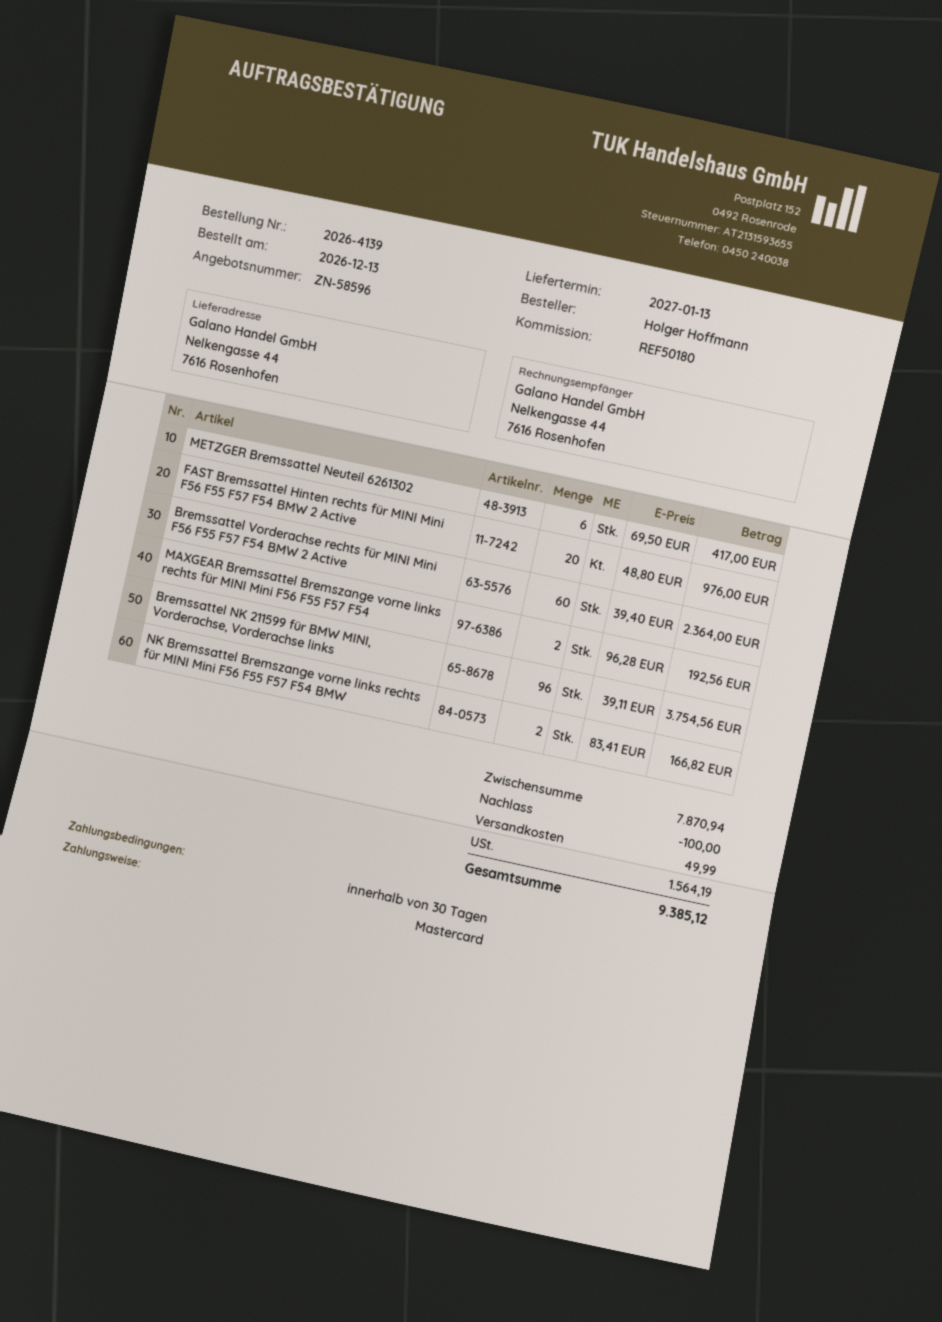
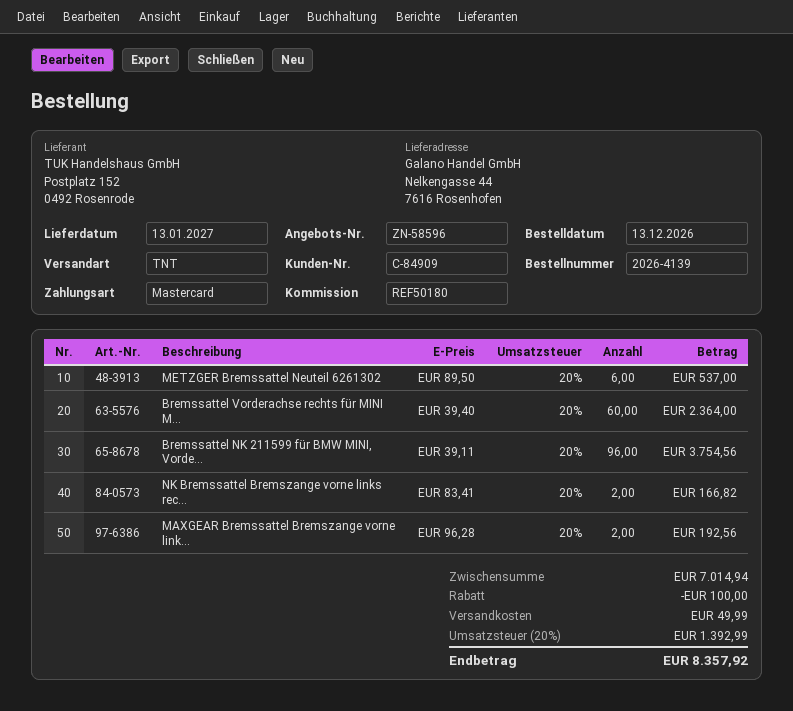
METZGER Bremssattel Neuteil 6261302: 6 x 69.50 = 417.00 -> 6 x 89.50 = 537.00
FAST Bremssattel Hinten rechts für MINI Mini F56 F55 F57 F54 BMW 2 Active: 20 x 48.80 = 976.00 -> none
subtotal: 7870.94 -> 7014.94
tax: 1564.19 -> 1392.99
total: 9385.12 -> 8357.92

